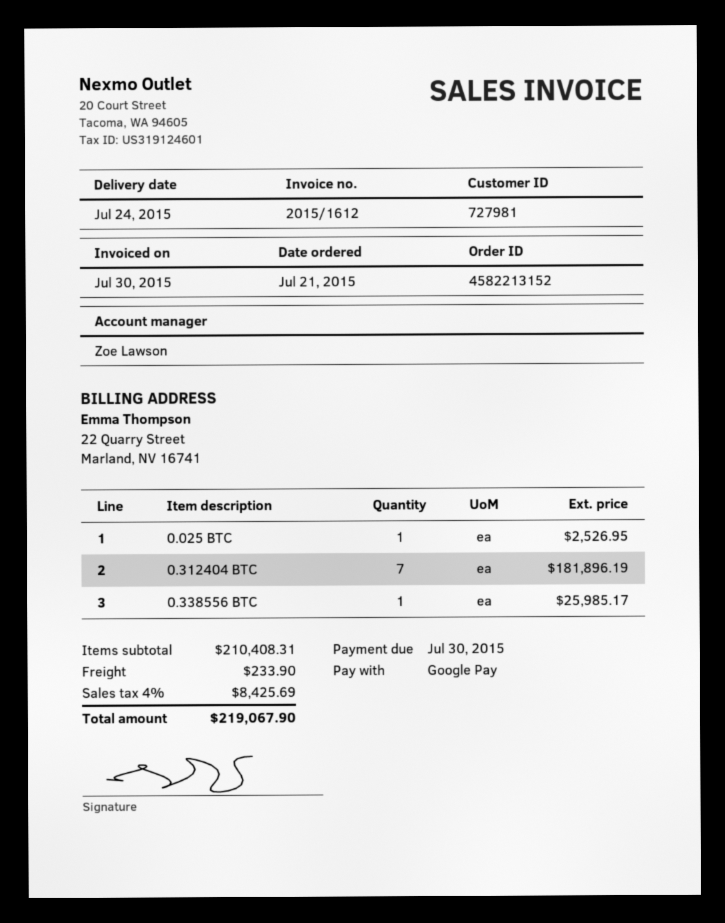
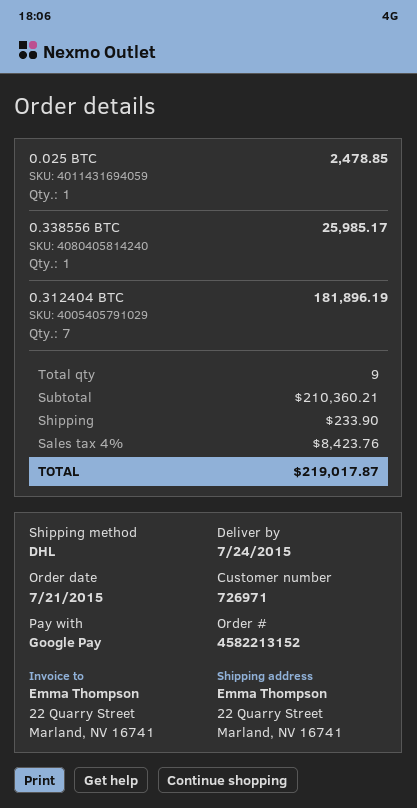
customer number: 727981 -> 726971
0.025 BTC: 1 for 2526.95 -> 1 for 2478.85
subtotal: 210408.31 -> 210360.21
tax: 4% = 8425.69 -> 4% = 8423.76
total: 219067.90 -> 219017.87

